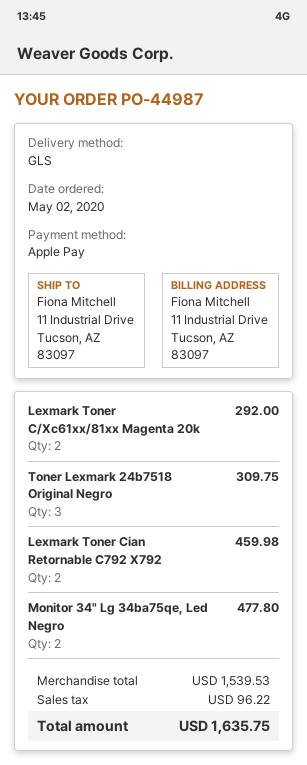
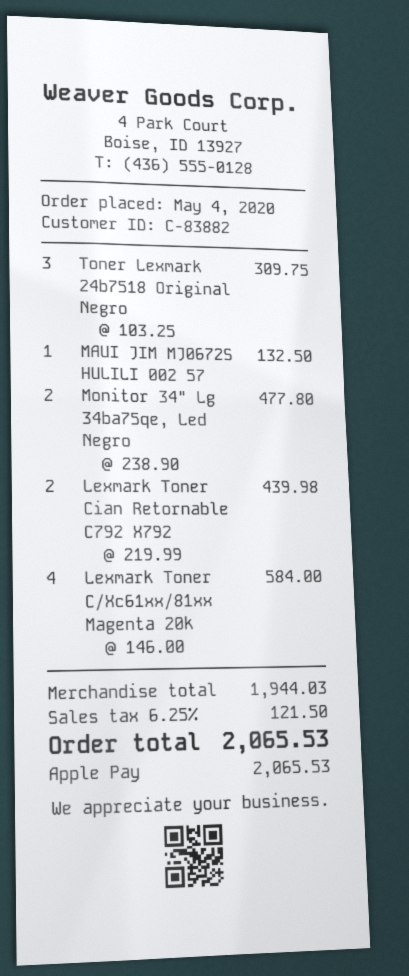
order date: 2020-05-02 -> 2020-05-04
Lexmark Toner C/Xc61xx/81xx Magenta 20k: 2 for 292.00 -> 4 for 584.00
Lexmark Toner Cian Retornable C792 X792: 2 for 459.98 -> 2 for 439.98
MAUI JIM MJ0672S HULILI 002 57: none -> 1 for 132.50
subtotal: 1539.53 -> 1944.03
tax: 96.22 -> 121.50
total: 1635.75 -> 2065.53

